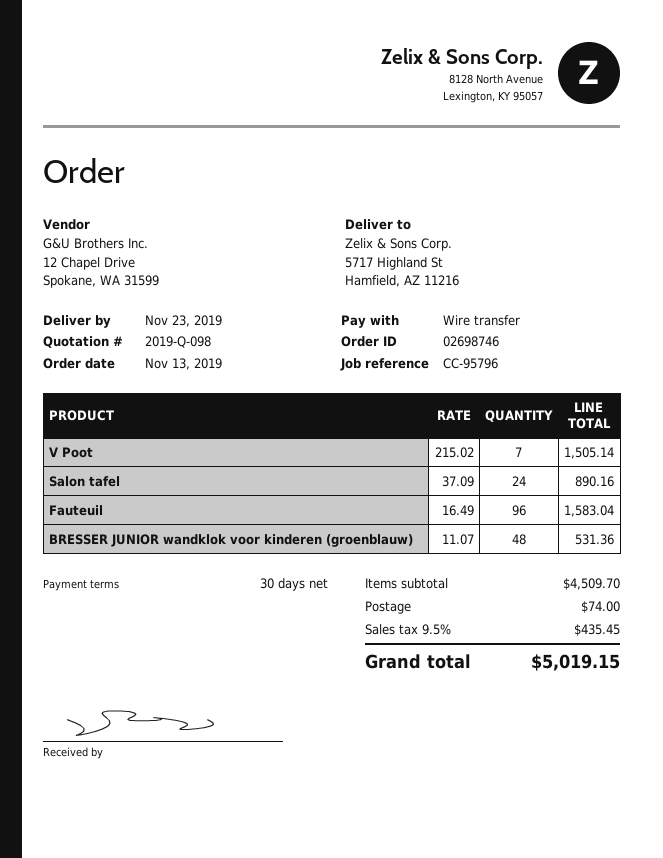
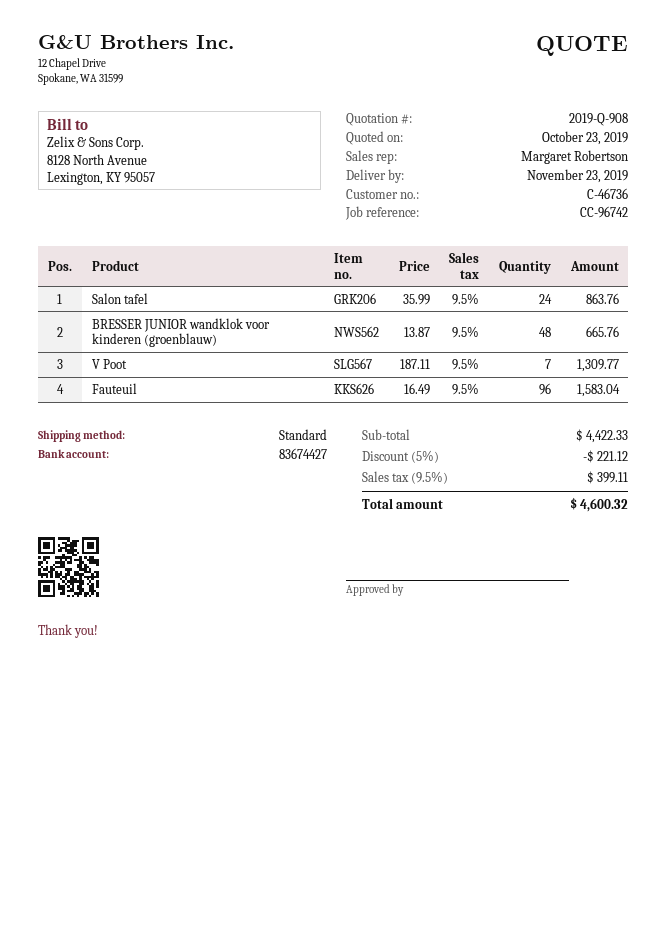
quote number: 2019-Q-098 -> 2019-Q-908
reference: CC-95796 -> CC-96742
V Poot: 7 x 215.02 = 1505.14 -> 7 x 187.11 = 1309.77
Salon tafel: 24 x 37.09 = 890.16 -> 24 x 35.99 = 863.76
BRESSER JUNIOR wandklok voor kinderen (groenblauw): 48 x 11.07 = 531.36 -> 48 x 13.87 = 665.76
subtotal: 4509.70 -> 4422.33
discount: none -> 5% = 221.12
shipping: 74.00 -> none
tax: 9.5% = 435.45 -> 9.5% = 399.11
total: 5019.15 -> 4600.32

